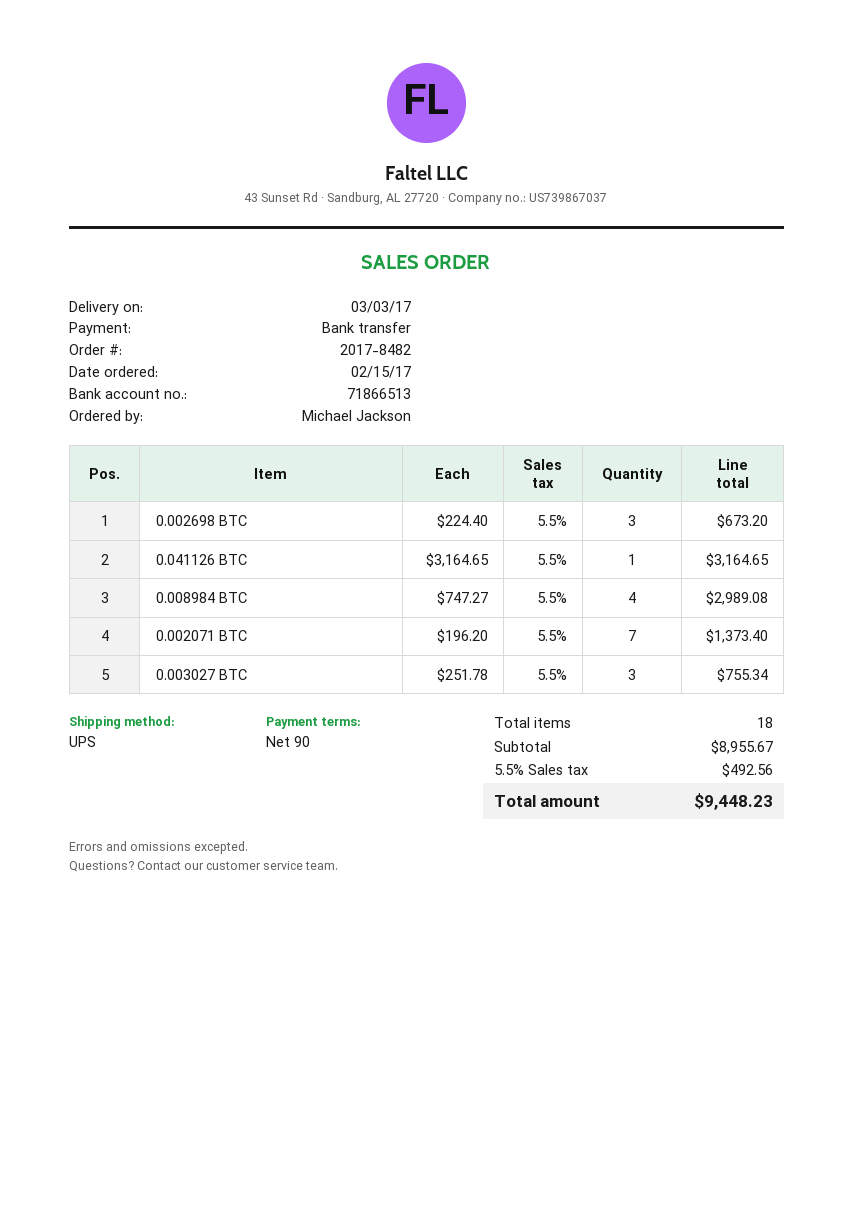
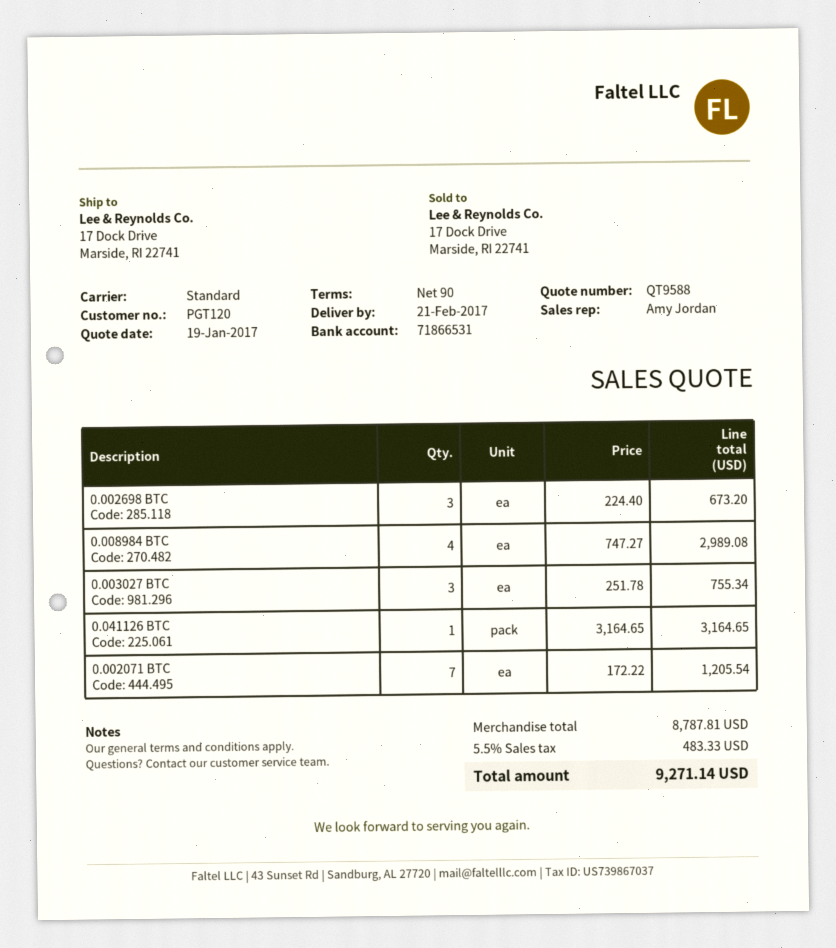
delivery date: 2017-03-03 -> 2017-02-21
bank account: 71866513 -> 71866531
shipping method: UPS -> standard
0.002071 BTC: 7 x 196.20 = 1373.40 -> 7 x 172.22 = 1205.54
subtotal: 8955.67 -> 8787.81
tax: 5.5% = 492.56 -> 5.5% = 483.33
total: 9448.23 -> 9271.14

